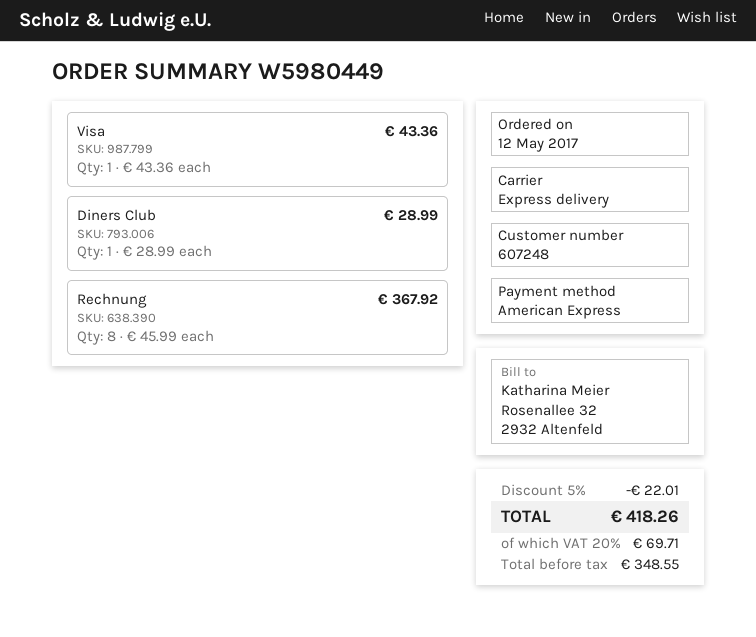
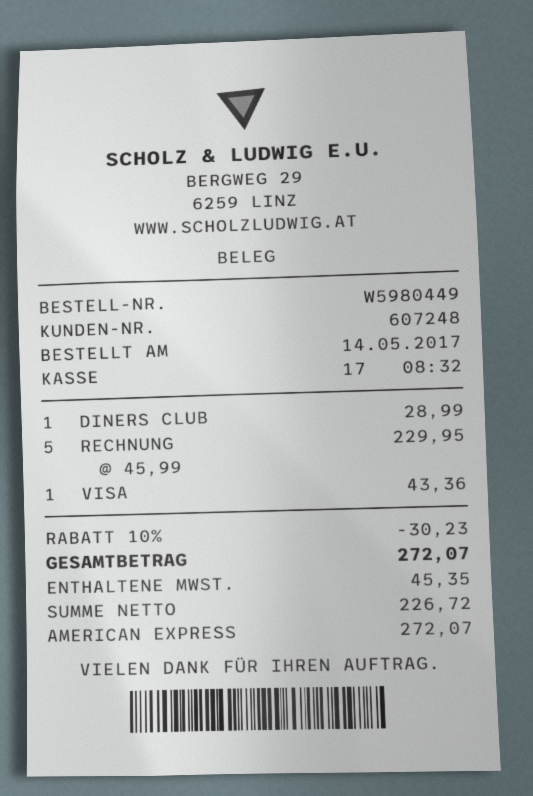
order date: 2017-05-12 -> 2017-05-14
Rechnung: 8 x 45.99 = 367.92 -> 5 x 45.99 = 229.95
discount: 5% = 22.01 -> 10% = 30.23
net: 348.55 -> 226.72
tax: 69.71 -> 45.35
total: 418.26 -> 272.07

